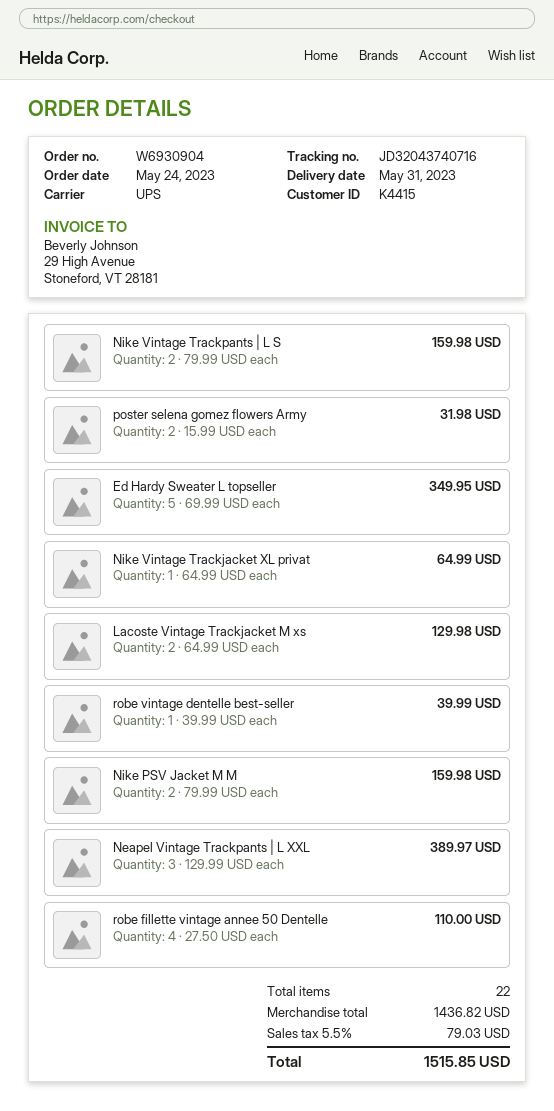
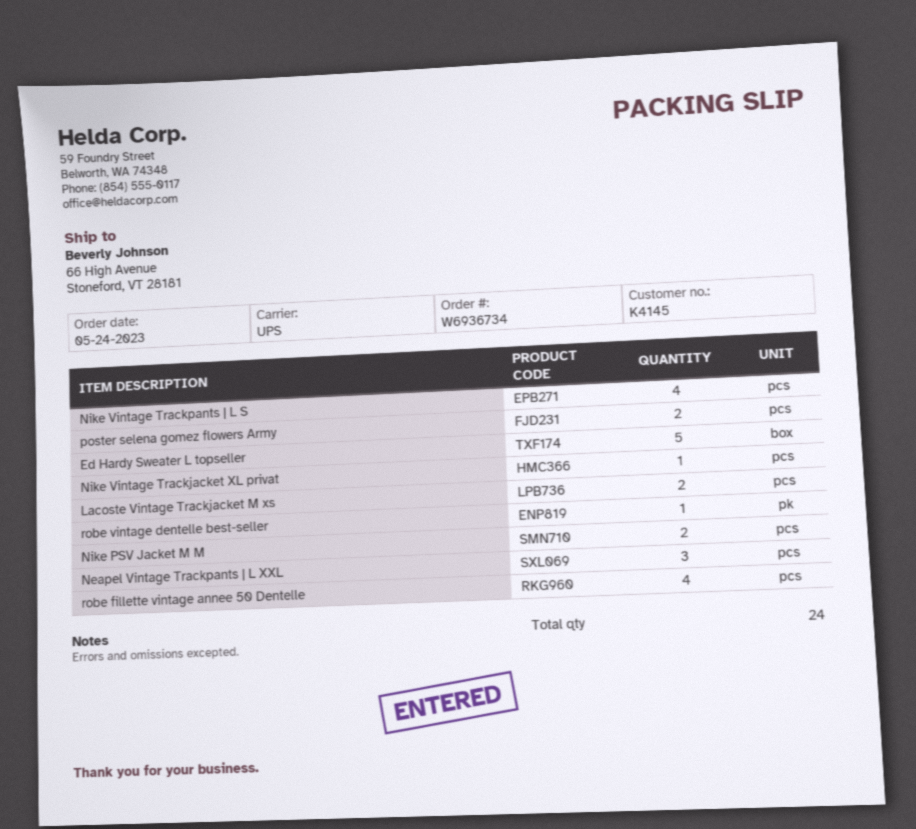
order number: W6930904 -> W6936734
customer number: K4415 -> K4145
Nike Vintage Trackpants | L S: 2 -> 4
total quantity: 22 -> 24

